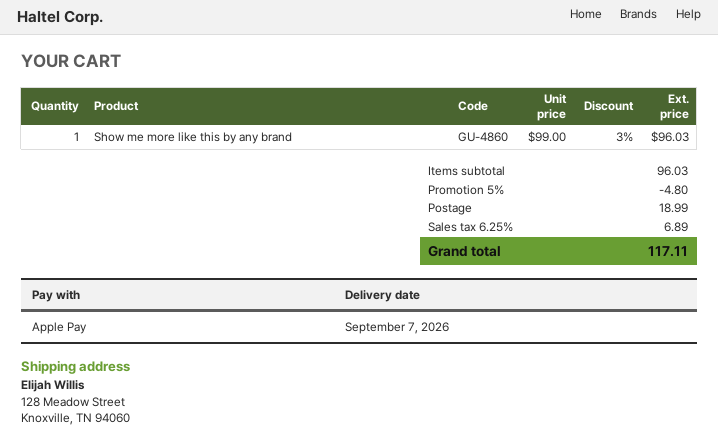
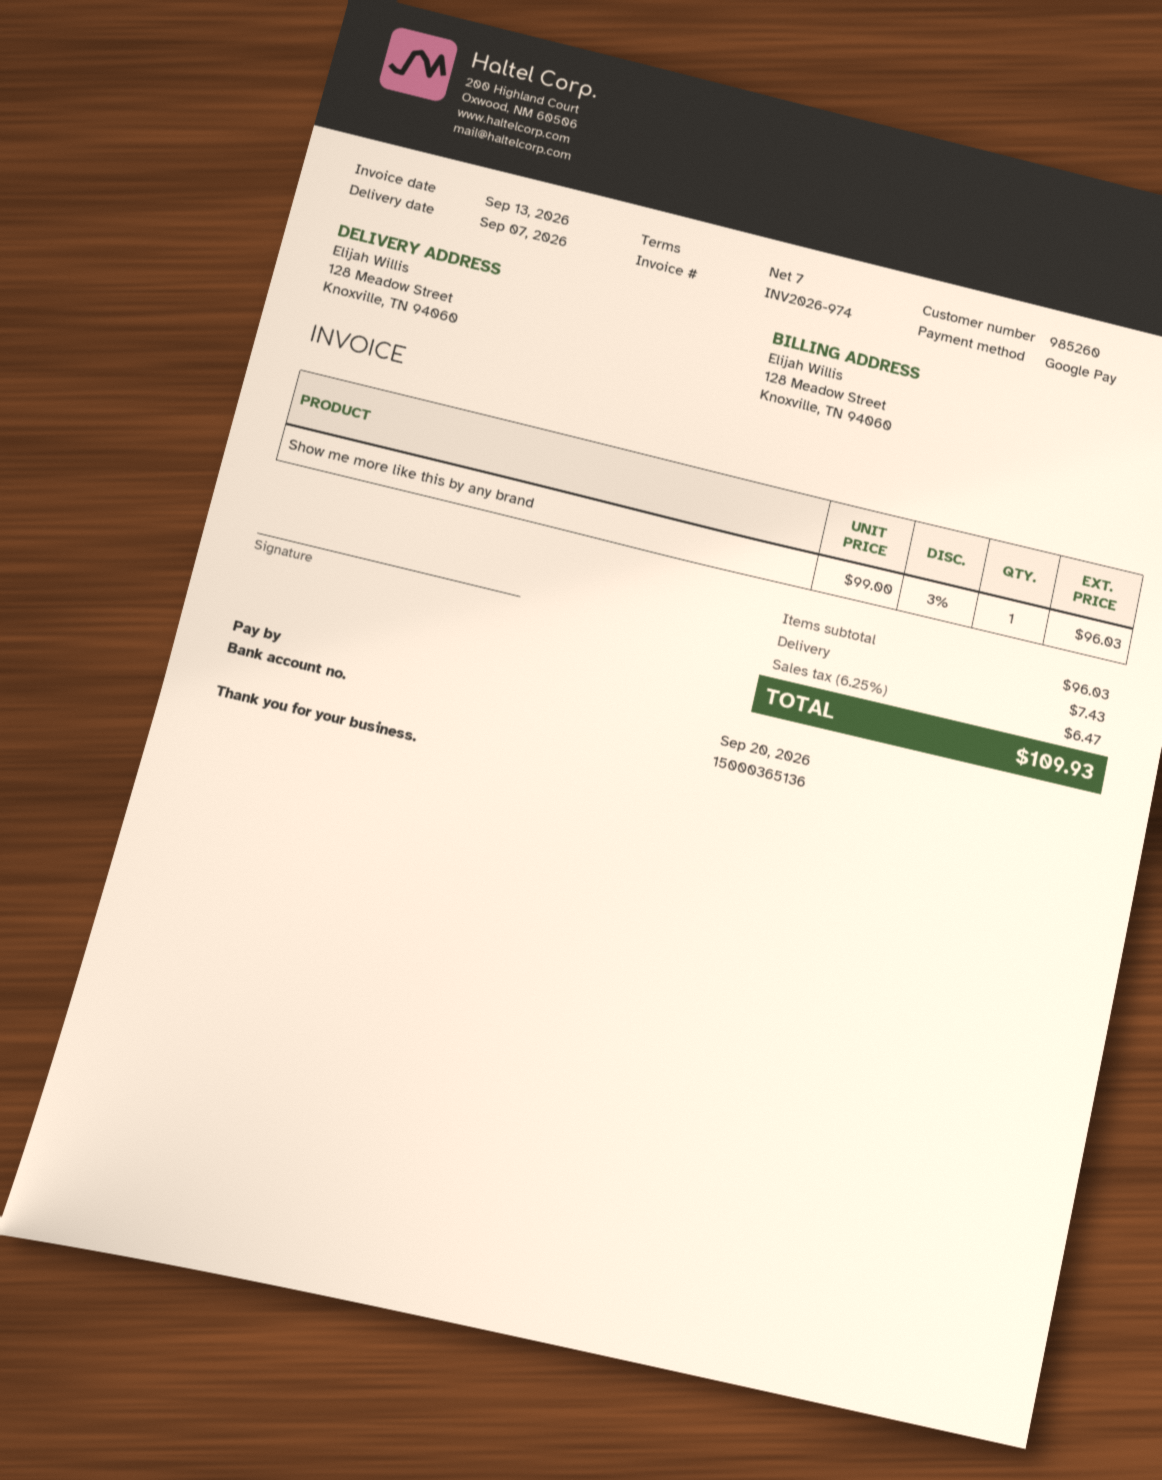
payment method: Apple Pay -> Google Pay
discount: 5% = 4.80 -> none
shipping: 18.99 -> 7.43
tax: 6.25% = 6.89 -> 6.25% = 6.47
total: 117.11 -> 109.93

